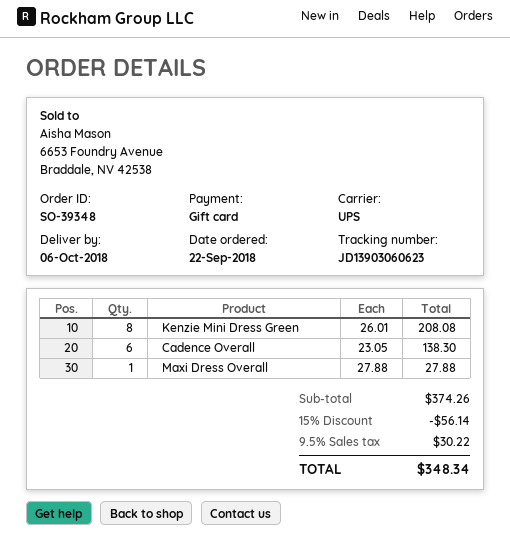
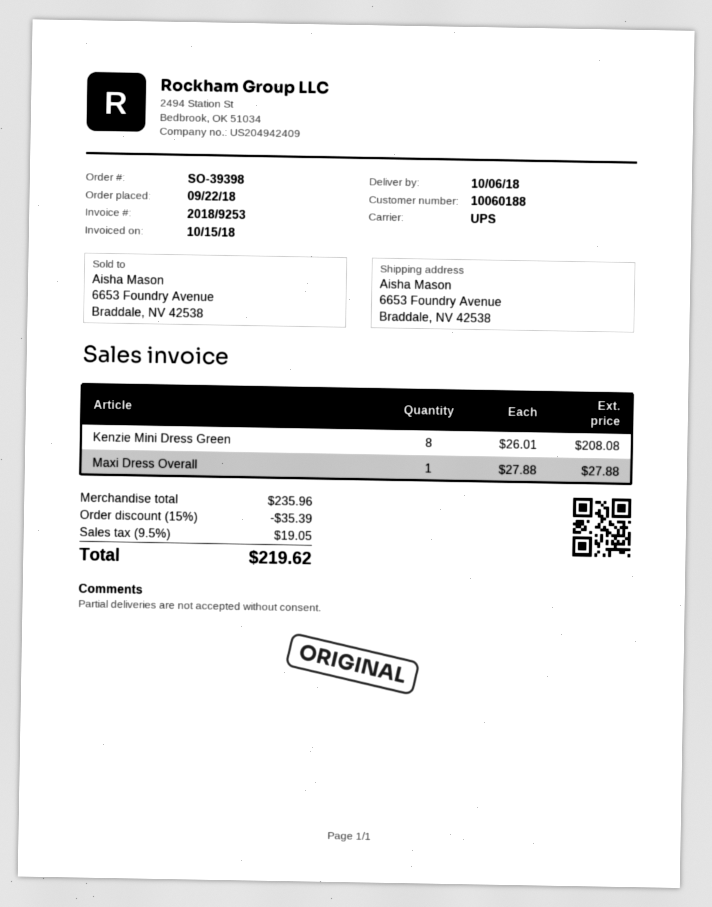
order number: SO-39348 -> SO-39398
Cadence Overall: 6 x 23.05 = 138.30 -> none
subtotal: 374.26 -> 235.96
discount: 15% = 56.14 -> 15% = 35.39
tax: 9.5% = 30.22 -> 9.5% = 19.05
total: 348.34 -> 219.62

